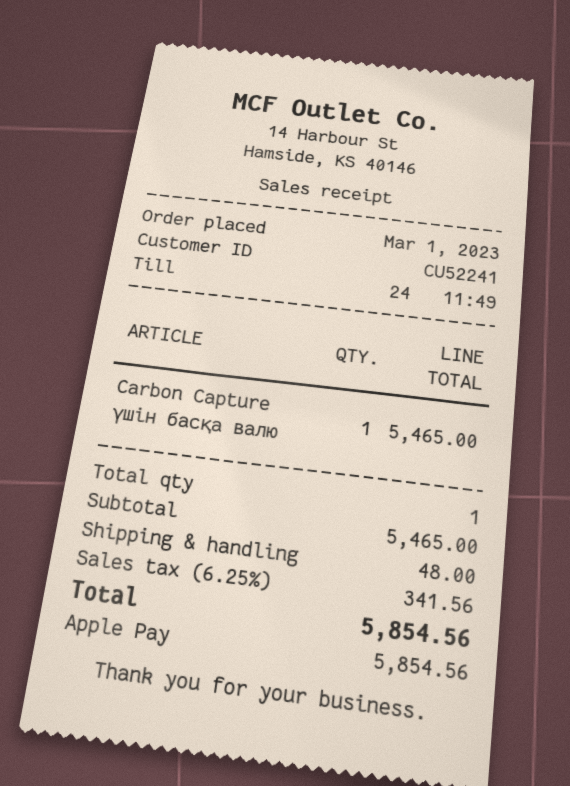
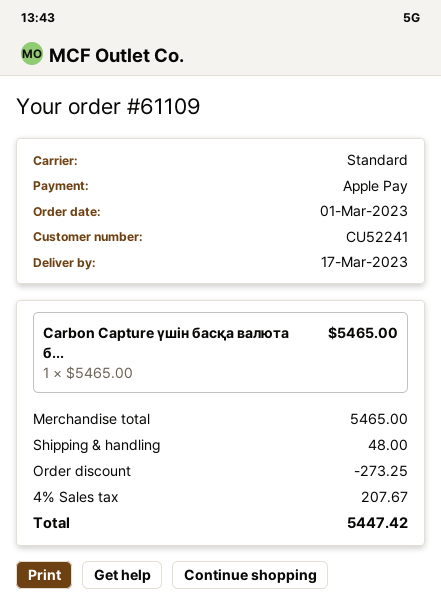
discount: none -> 273.25
tax: 6.25% = 341.56 -> 4% = 207.67
total: 5854.56 -> 5447.42

